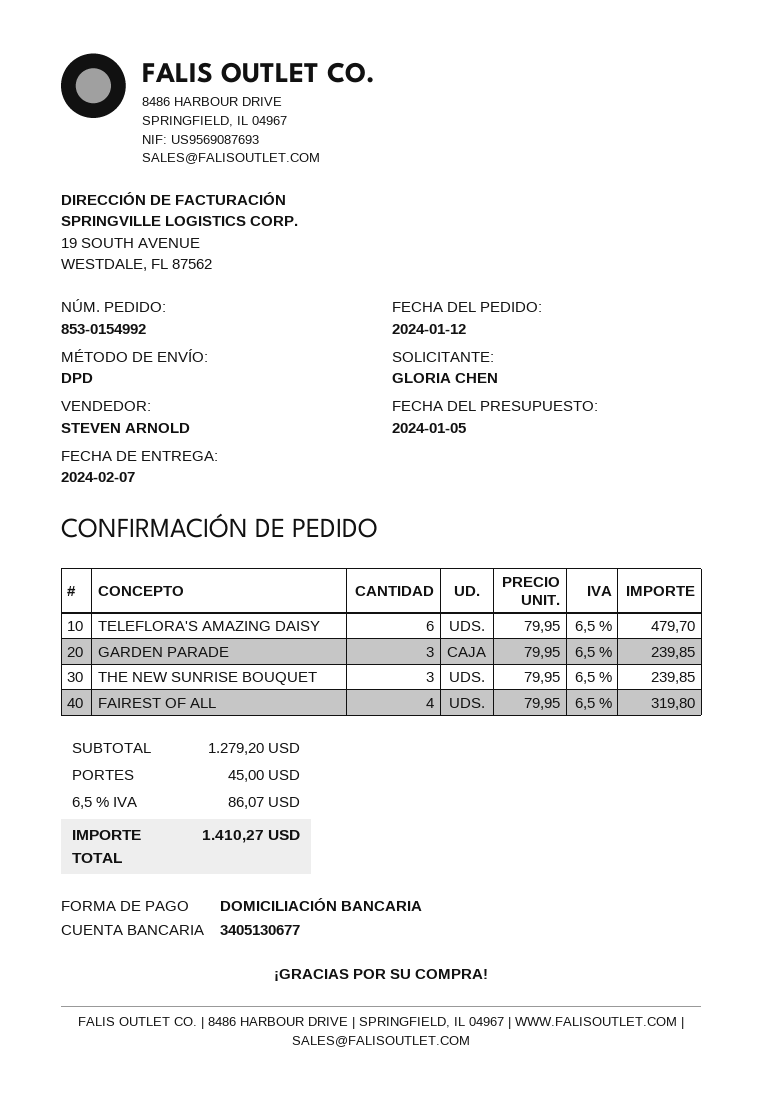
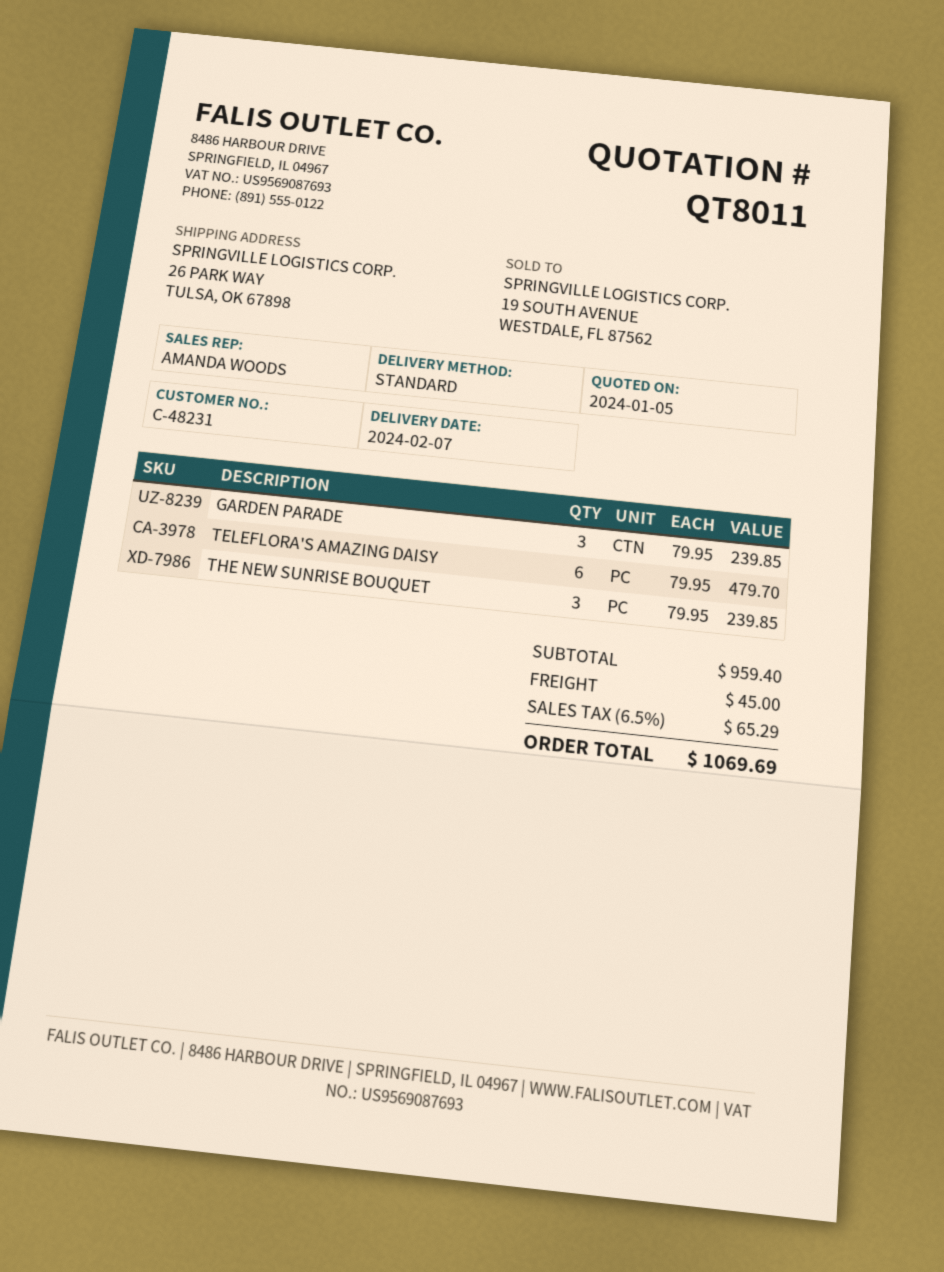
sales rep: STEVEN ARNOLD -> AMANDA WOODS
shipping method: DPD -> standard
FAIREST OF ALL: 4 x 79.95 = 319.80 -> none
subtotal: 1279.20 -> 959.40
tax: 6.5% = 86.07 -> 6.5% = 65.29
total: 1410.27 -> 1069.69

